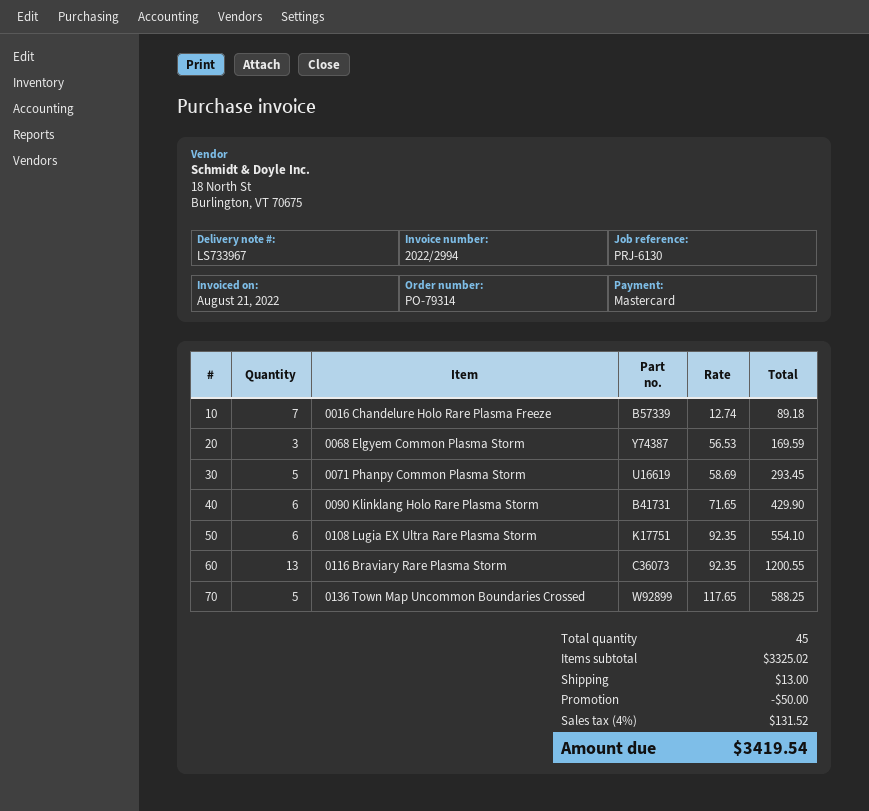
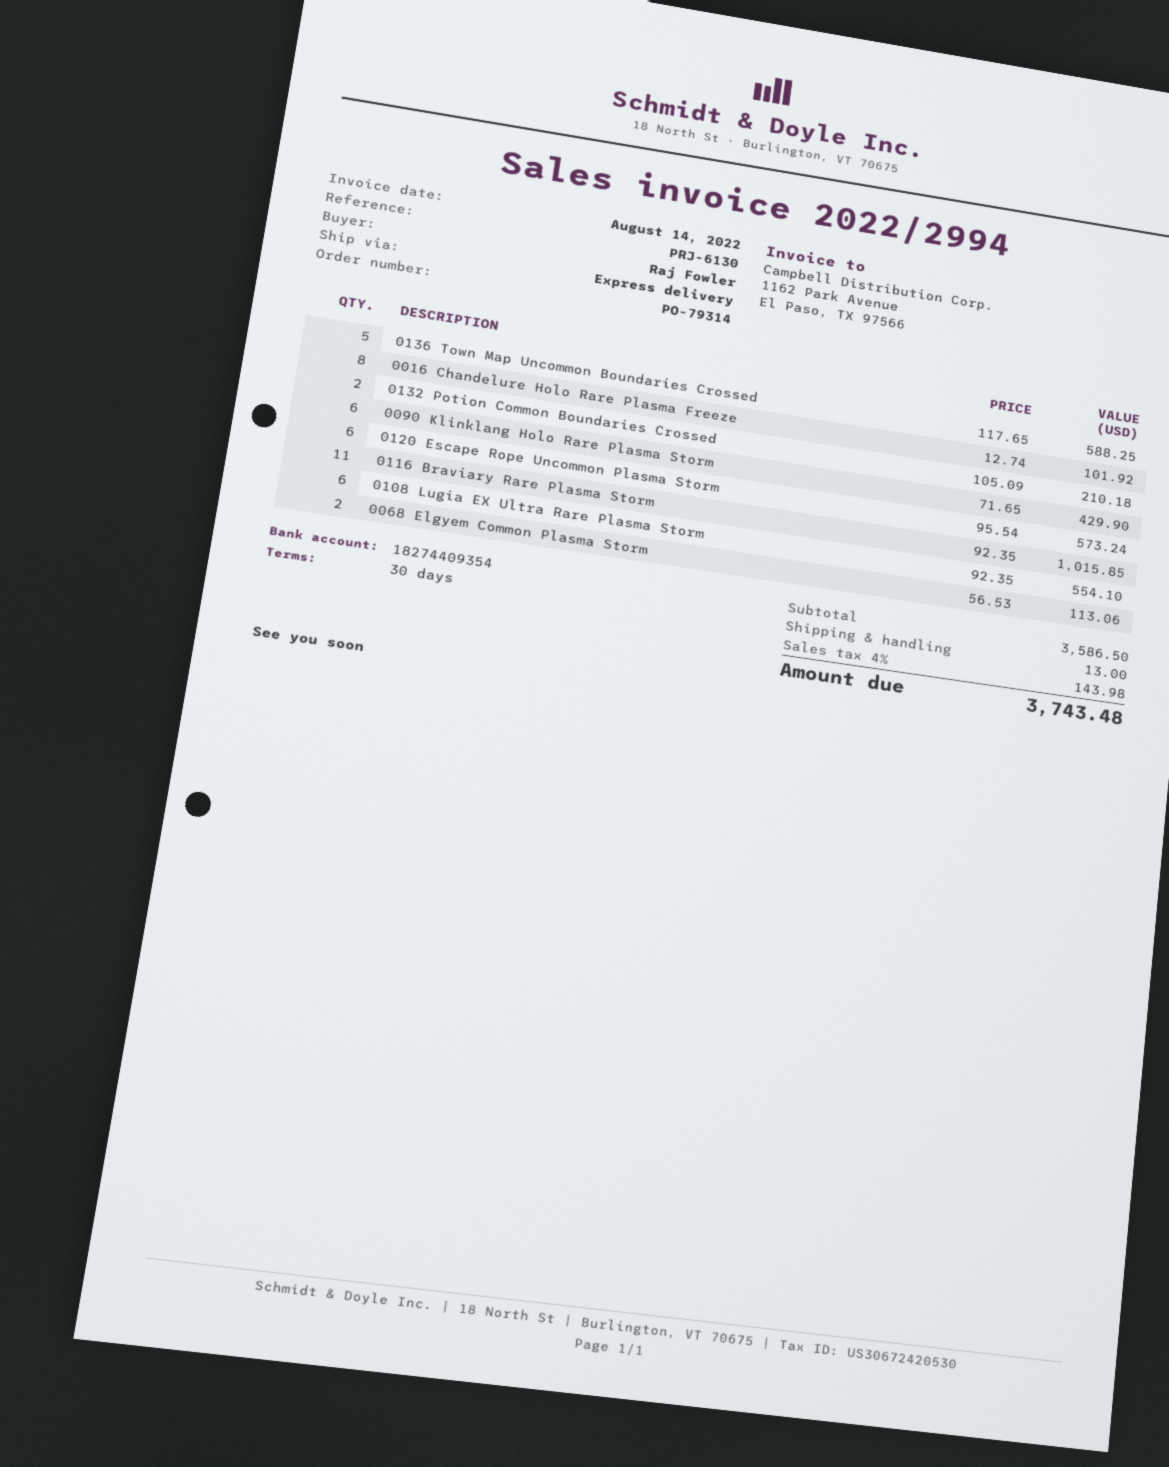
invoice date: 2022-08-21 -> 2022-08-14
0016 Chandelure Holo Rare Plasma Freeze: 7 x 12.74 = 89.18 -> 8 x 12.74 = 101.92
0068 Elgyem Common Plasma Storm: 3 x 56.53 = 169.59 -> 2 x 56.53 = 113.06
0071 Phanpy Common Plasma Storm: 5 x 58.69 = 293.45 -> none
0116 Braviary Rare Plasma Storm: 13 x 92.35 = 1200.55 -> 11 x 92.35 = 1015.85
0132 Potion Common Boundaries Crossed: none -> 2 x 105.09 = 210.18
0120 Escape Rope Uncommon Plasma Storm: none -> 6 x 95.54 = 573.24
subtotal: 3325.02 -> 3586.50
discount: 50.00 -> none
tax: 4% = 131.52 -> 4% = 143.98
total: 3419.54 -> 3743.48

